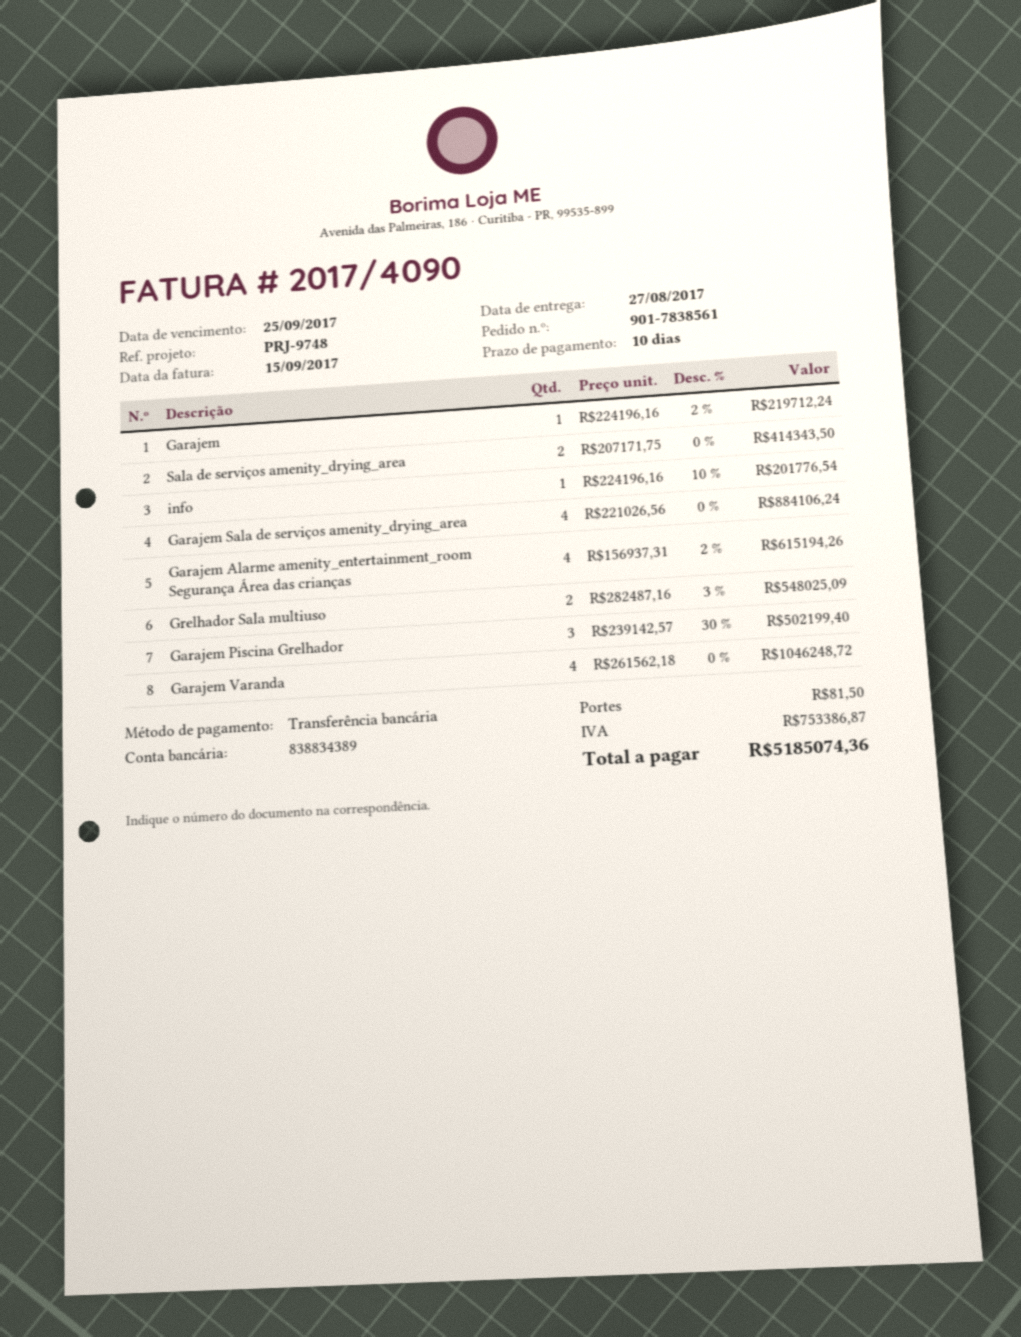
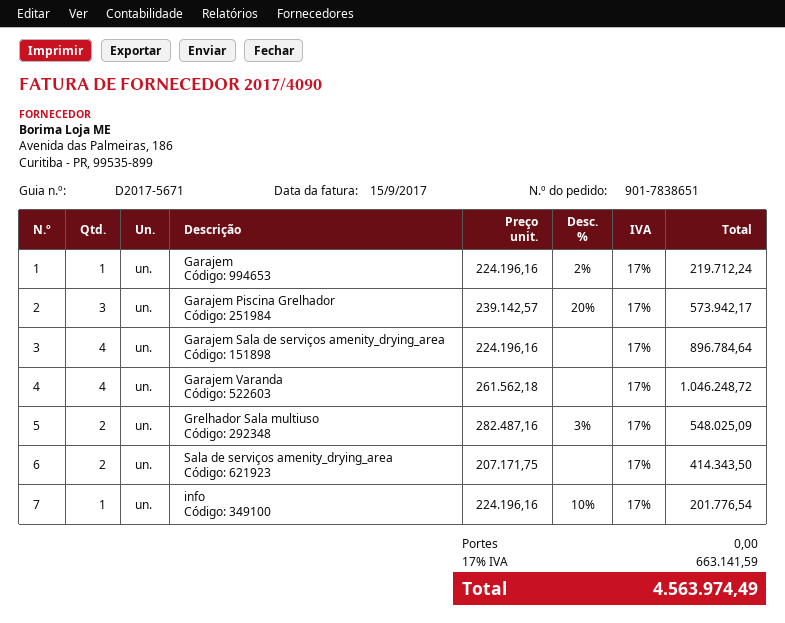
order number: 901-7838561 -> 901-7838651
Garajem Sala de serviços amenity_drying_area: 4 x 221026.56 = 884106.24 -> 4 x 224196.16 = 896784.64
Garajem Alarme amenity_entertainment_room Segurança Área das crianças: 4 x 156937.31 - 2% = 615194.26 -> none
Garajem Piscina Grelhador: 3 x 239142.57 - 30% = 502199.40 -> 3 x 239142.57 - 20% = 573942.17
shipping: 81.50 -> 0.00
tax: 753386.87 -> 663141.59
total: 5185074.36 -> 4563974.49

